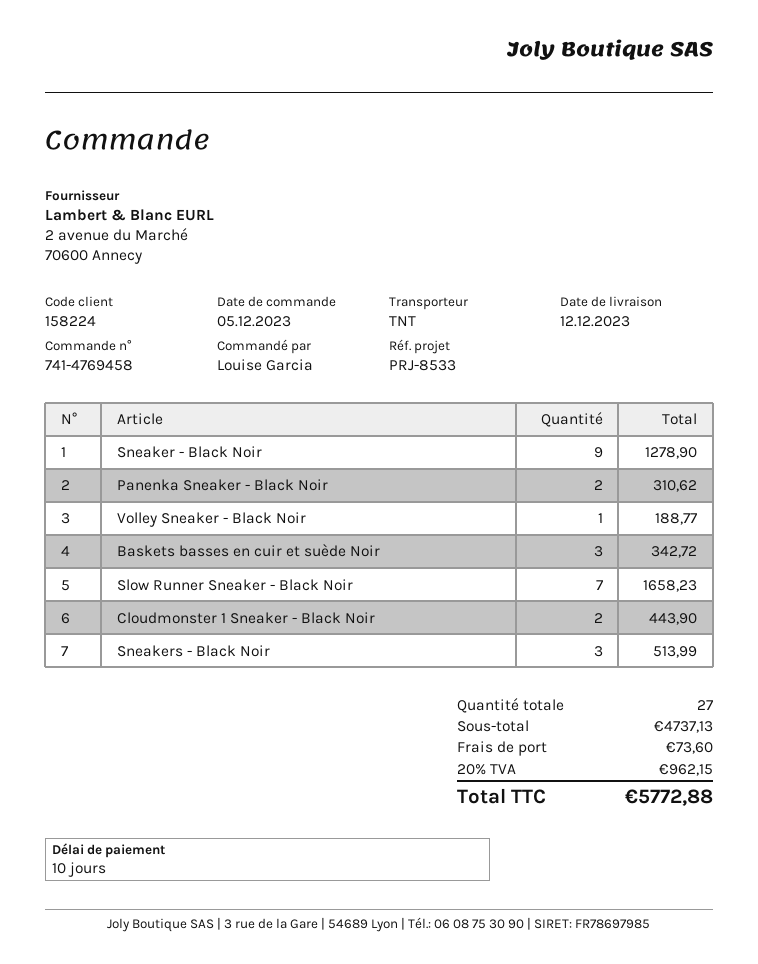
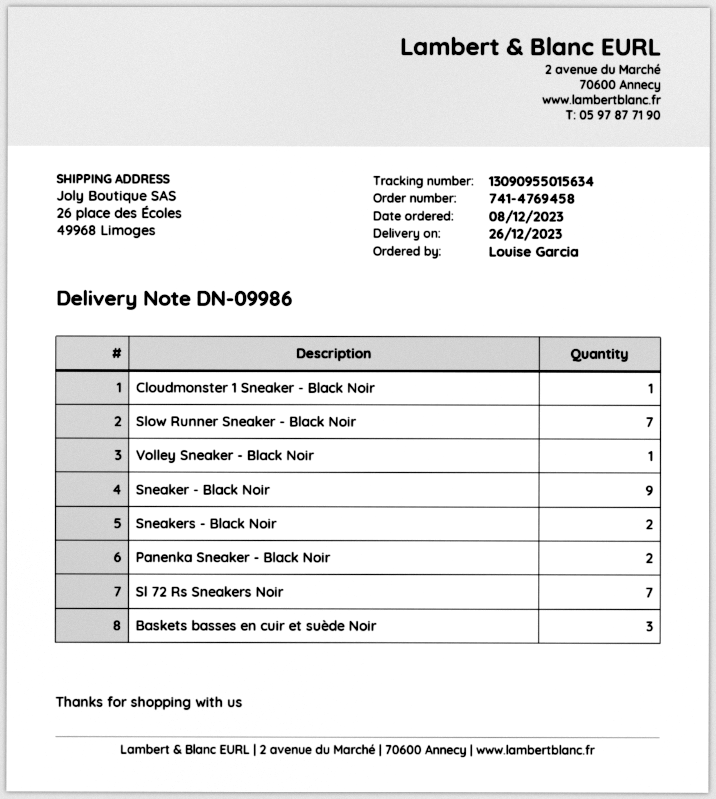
order date: 2023-12-05 -> 2023-12-08
delivery date: 2023-12-12 -> 2023-12-26
Cloudmonster 1 Sneaker - Black Noir: 2 -> 1
Sneakers - Black Noir: 3 -> 2
Sl 72 Rs Sneakers Noir: none -> 7

